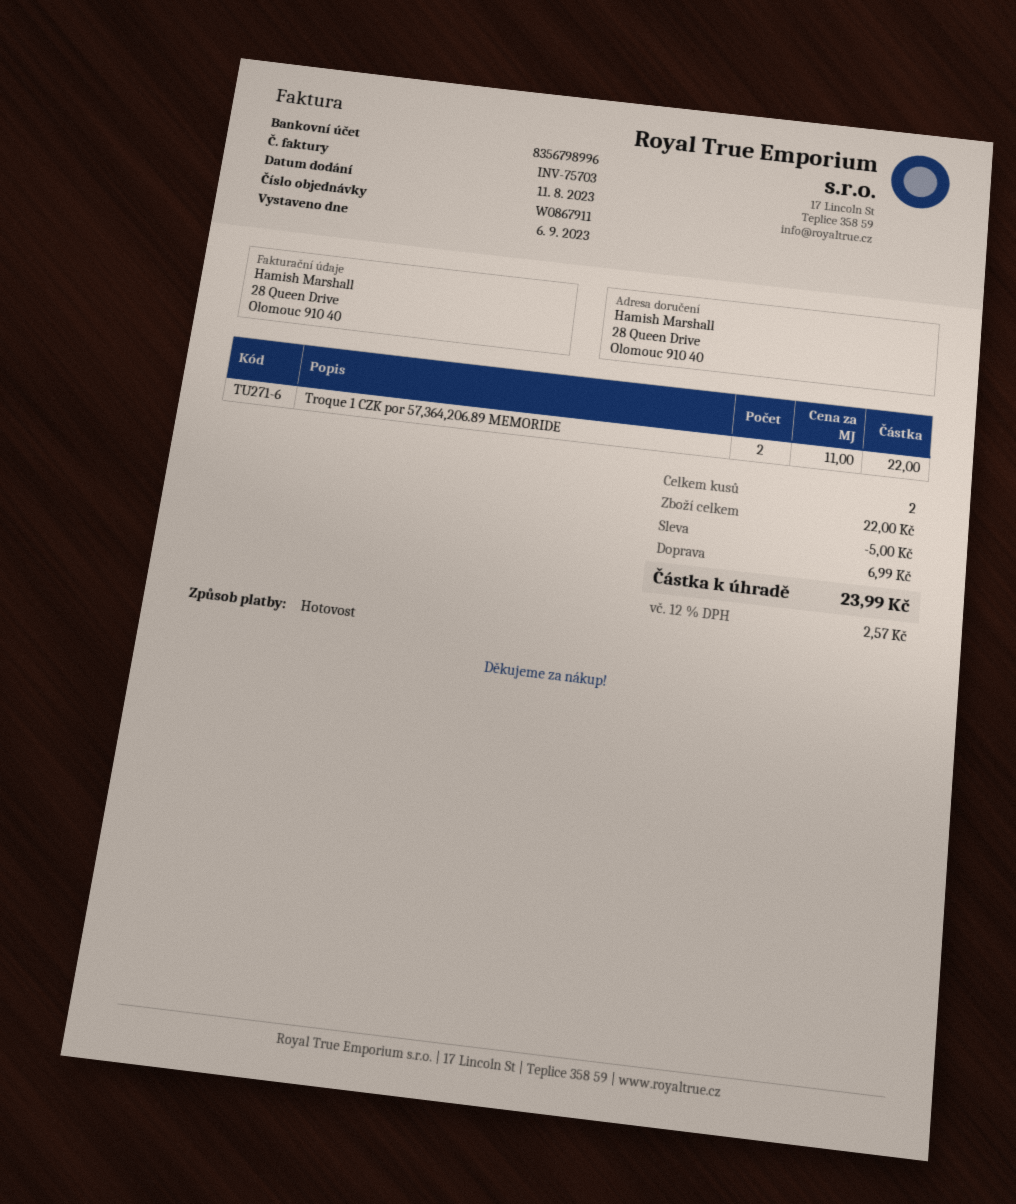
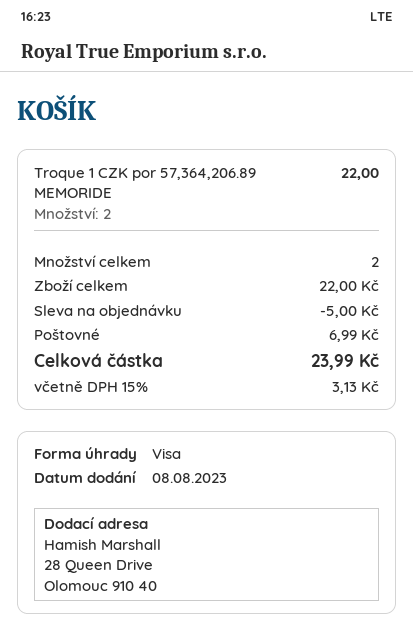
delivery date: 2023-08-11 -> 2023-08-08
payment method: cash -> Visa
tax: 12% = 2.57 -> 15% = 3.13

